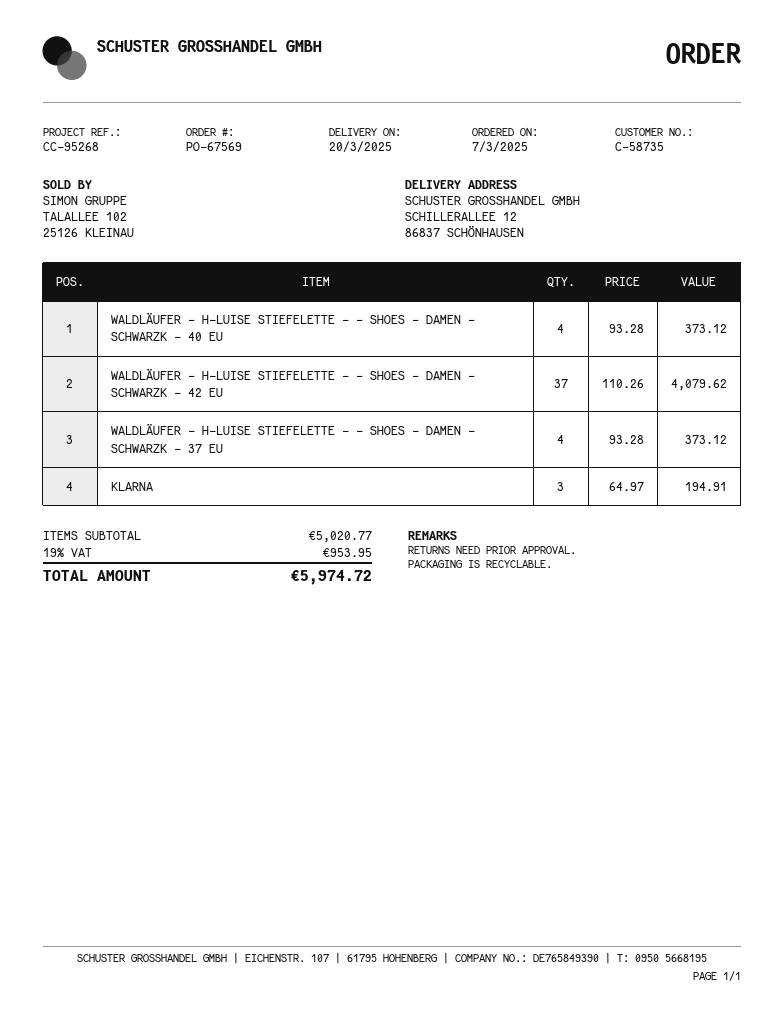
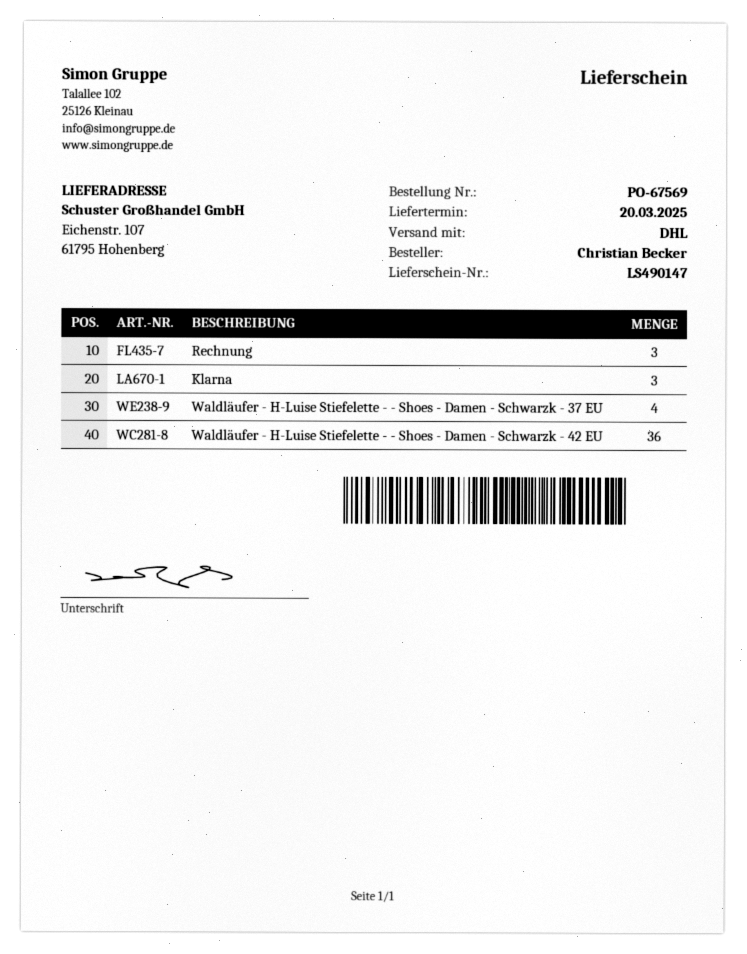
ship to: SCHILLERALLEE 12, 86837 SCHÖNHAUSEN -> Eichenstr. 107, 61795 Hohenberg
WALDLÄUFER - H-LUISE STIEFELETTE - - SHOES - DAMEN - SCHWARZK - 40 EU: 4 -> none
WALDLÄUFER - H-LUISE STIEFELETTE - - SHOES - DAMEN - SCHWARZK - 42 EU: 37 -> 36
Rechnung: none -> 3

